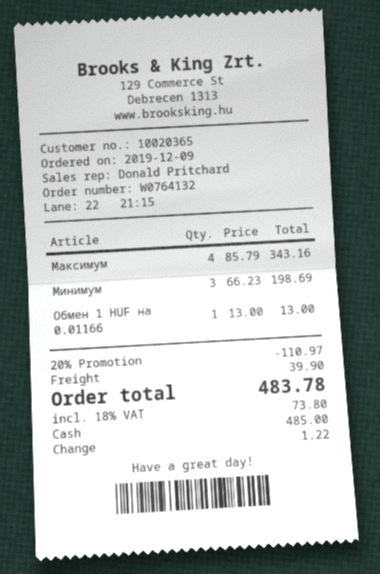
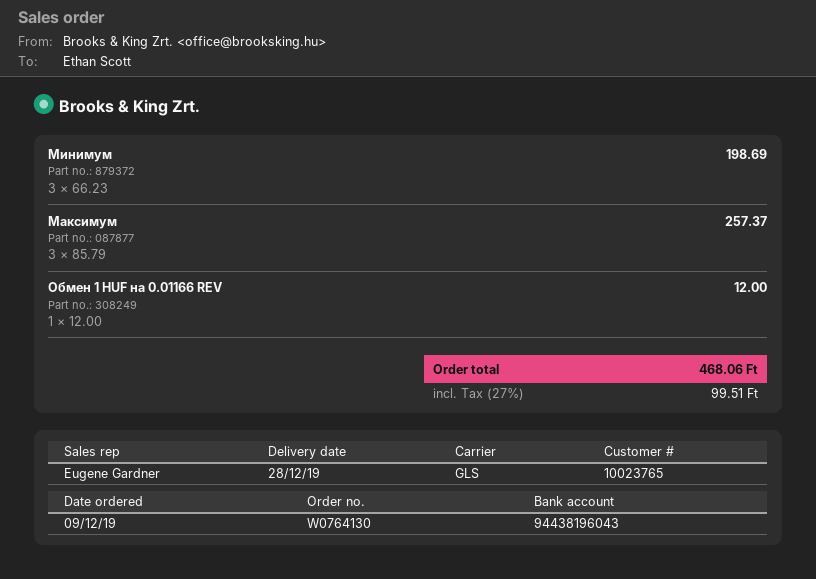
order number: W0764132 -> W0764130
customer number: 10020365 -> 10023765
sales rep: Donald Pritchard -> Eugene Gardner
Максимум: 4 x 85.79 = 343.16 -> 3 x 85.79 = 257.37
Обмен 1 HUF на 0.01166: 1 x 13.00 = 13.00 -> 1 x 12.00 = 12.00
discount: 20% = 110.97 -> none
shipping: 39.90 -> none
tax: 18% = 73.80 -> 27% = 99.51
total: 483.78 -> 468.06

